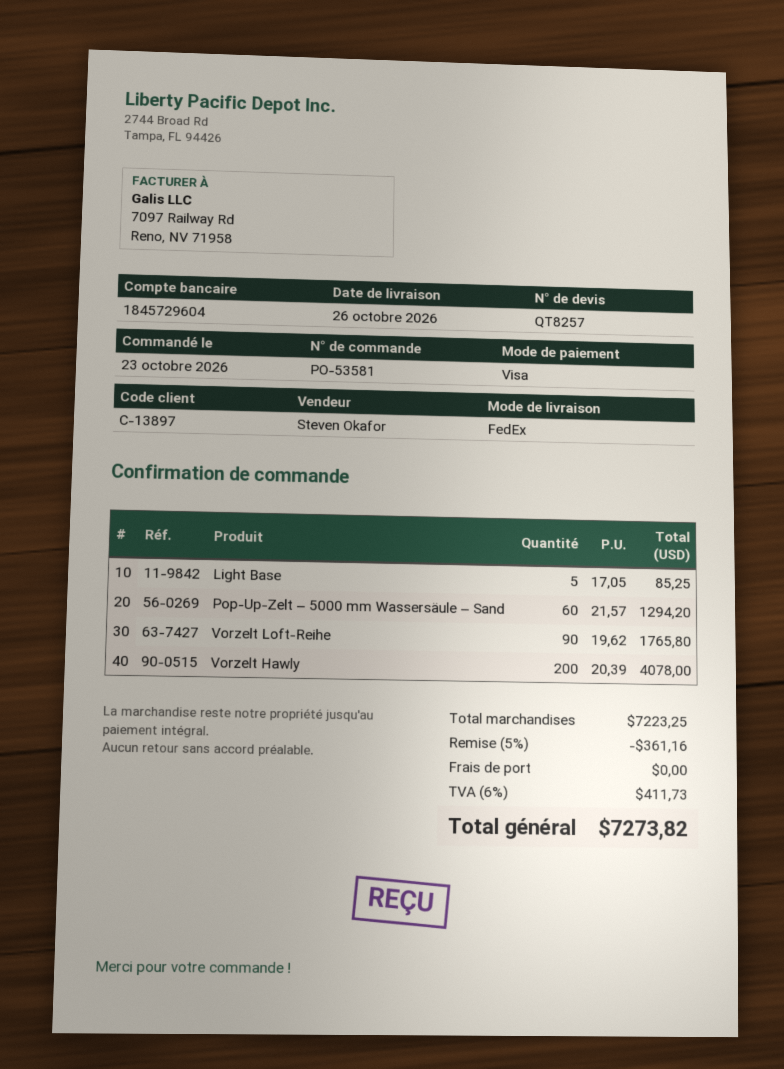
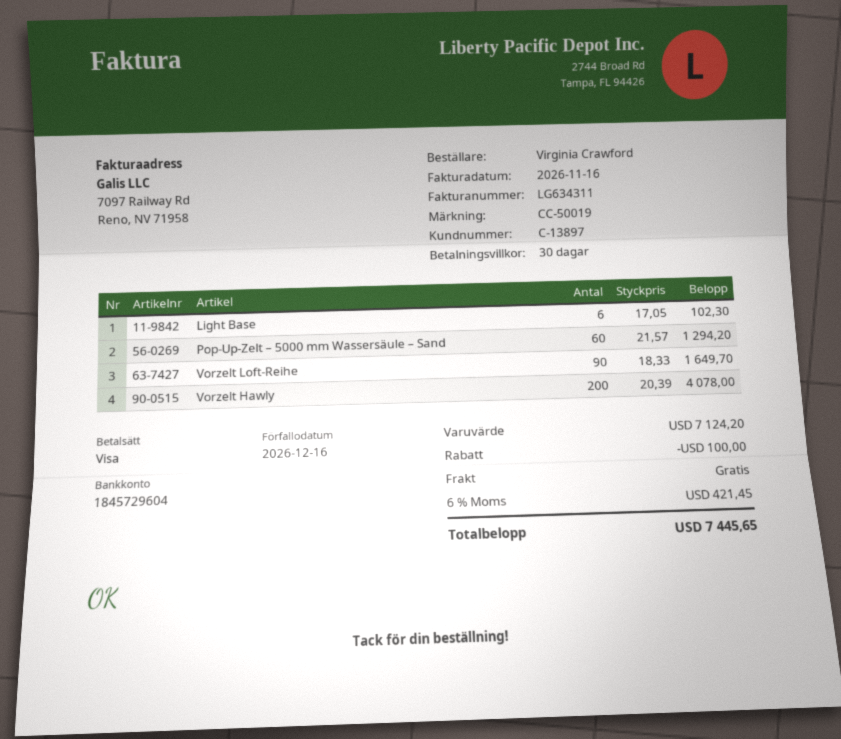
Light Base: 5 x 17.05 = 85.25 -> 6 x 17.05 = 102.30
Vorzelt Loft-Reihe: 90 x 19.62 = 1765.80 -> 90 x 18.33 = 1649.70
subtotal: 7223.25 -> 7124.20
discount: 361.16 -> 100.00
tax: 6% = 411.73 -> 6% = 421.45
total: 7273.82 -> 7445.65

